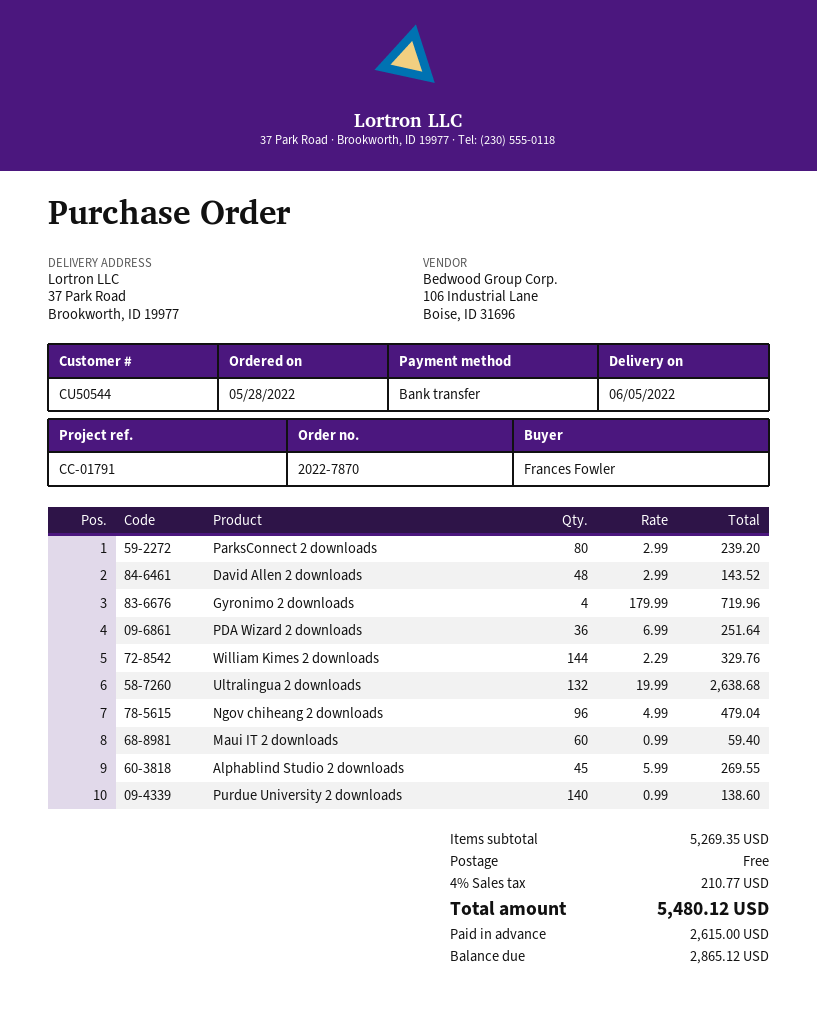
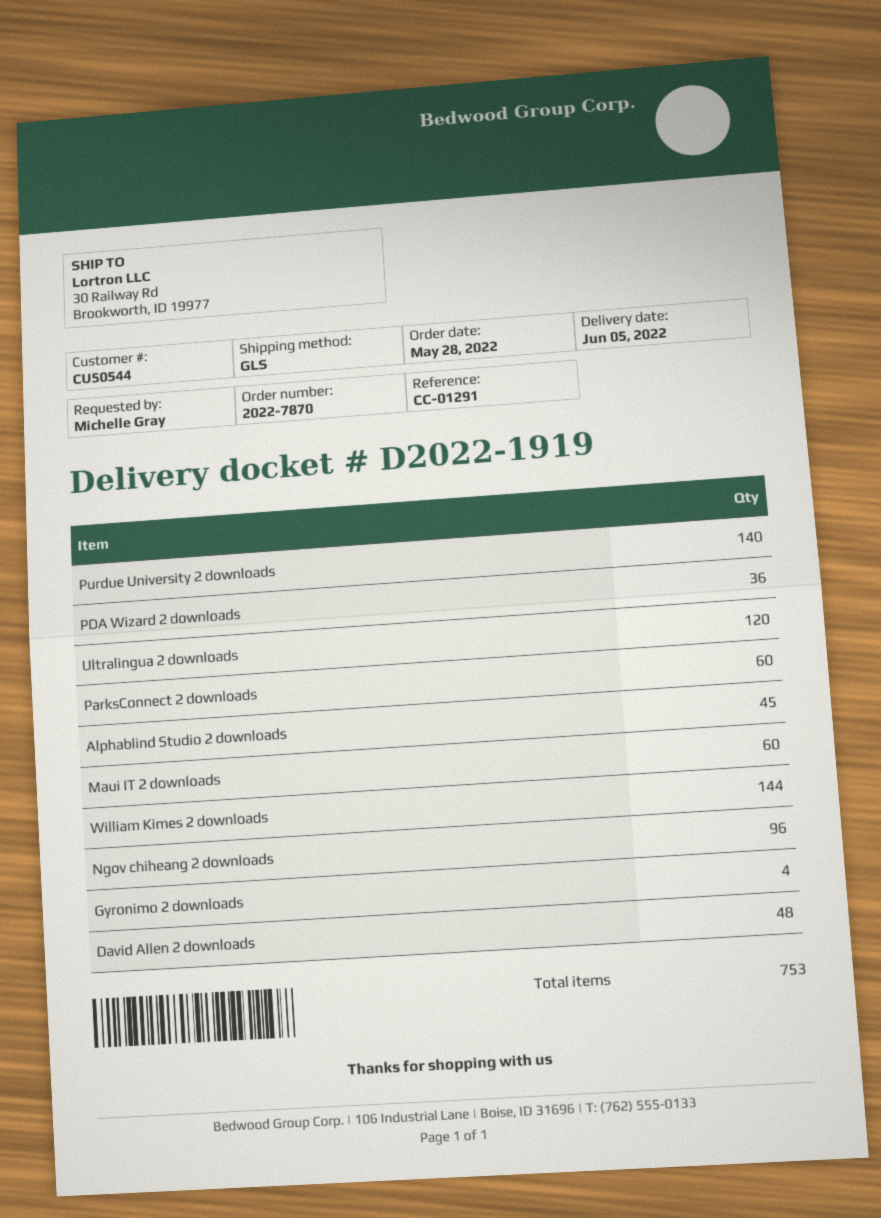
reference: CC-01791 -> CC-01291
ordered by: Frances Fowler -> Michelle Gray
ship to: 37 Park Road, Brookworth, ID 19977 -> 30 Railway Rd, Brookworth, ID 19977
ParksConnect 2 downloads: 80 -> 60
Ultralingua 2 downloads: 132 -> 120

